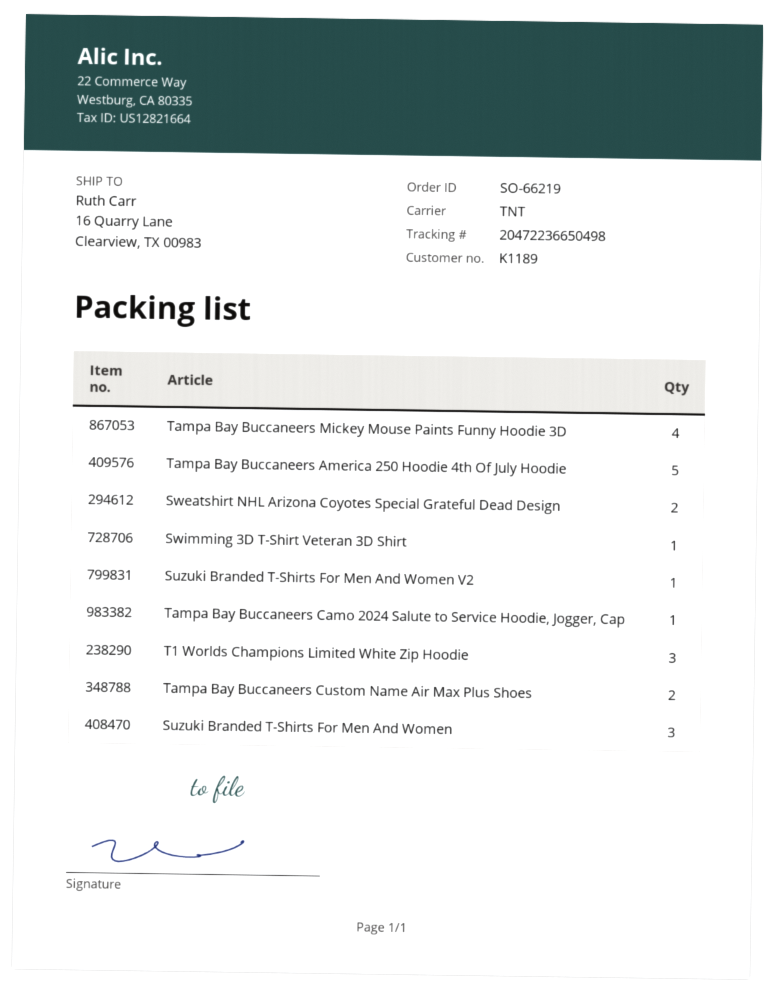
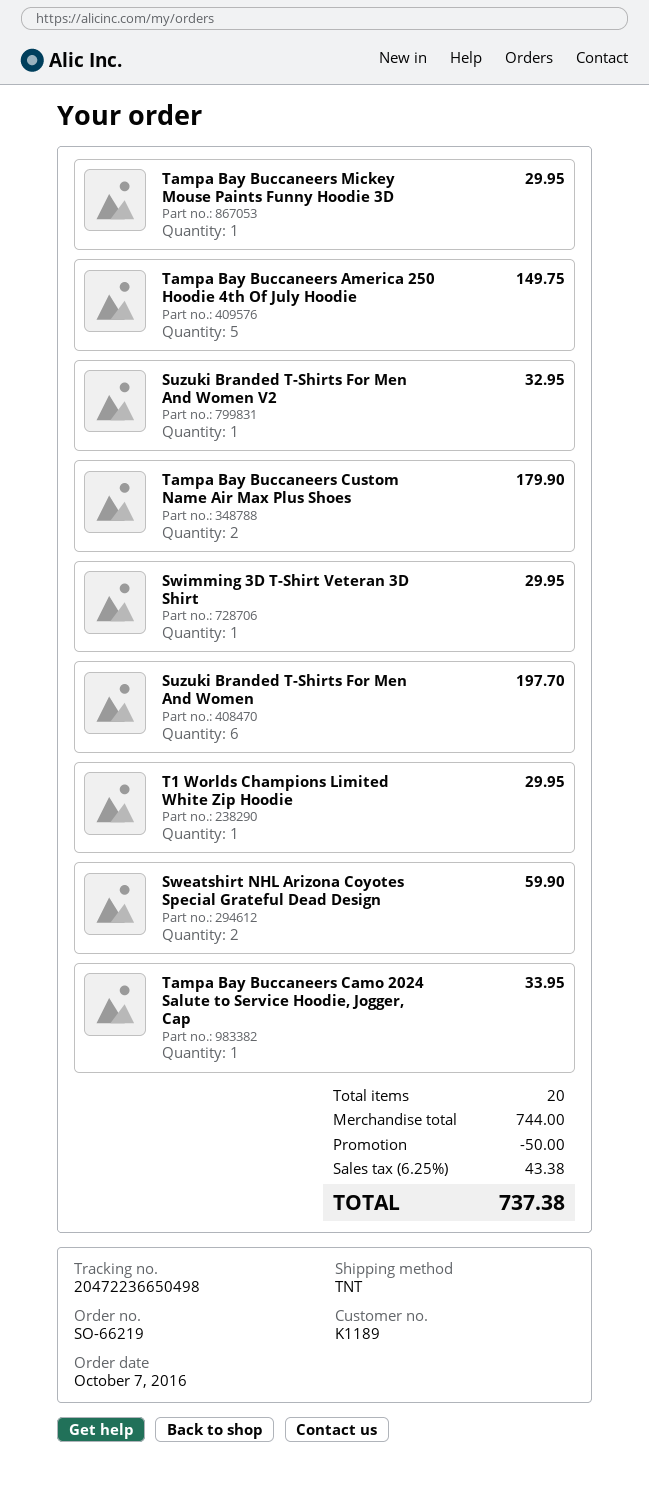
Tampa Bay Buccaneers Mickey Mouse Paints Funny Hoodie 3D: 4 -> 1
T1 Worlds Champions Limited White Zip Hoodie: 3 -> 1
Suzuki Branded T-Shirts For Men And Women: 3 -> 6

